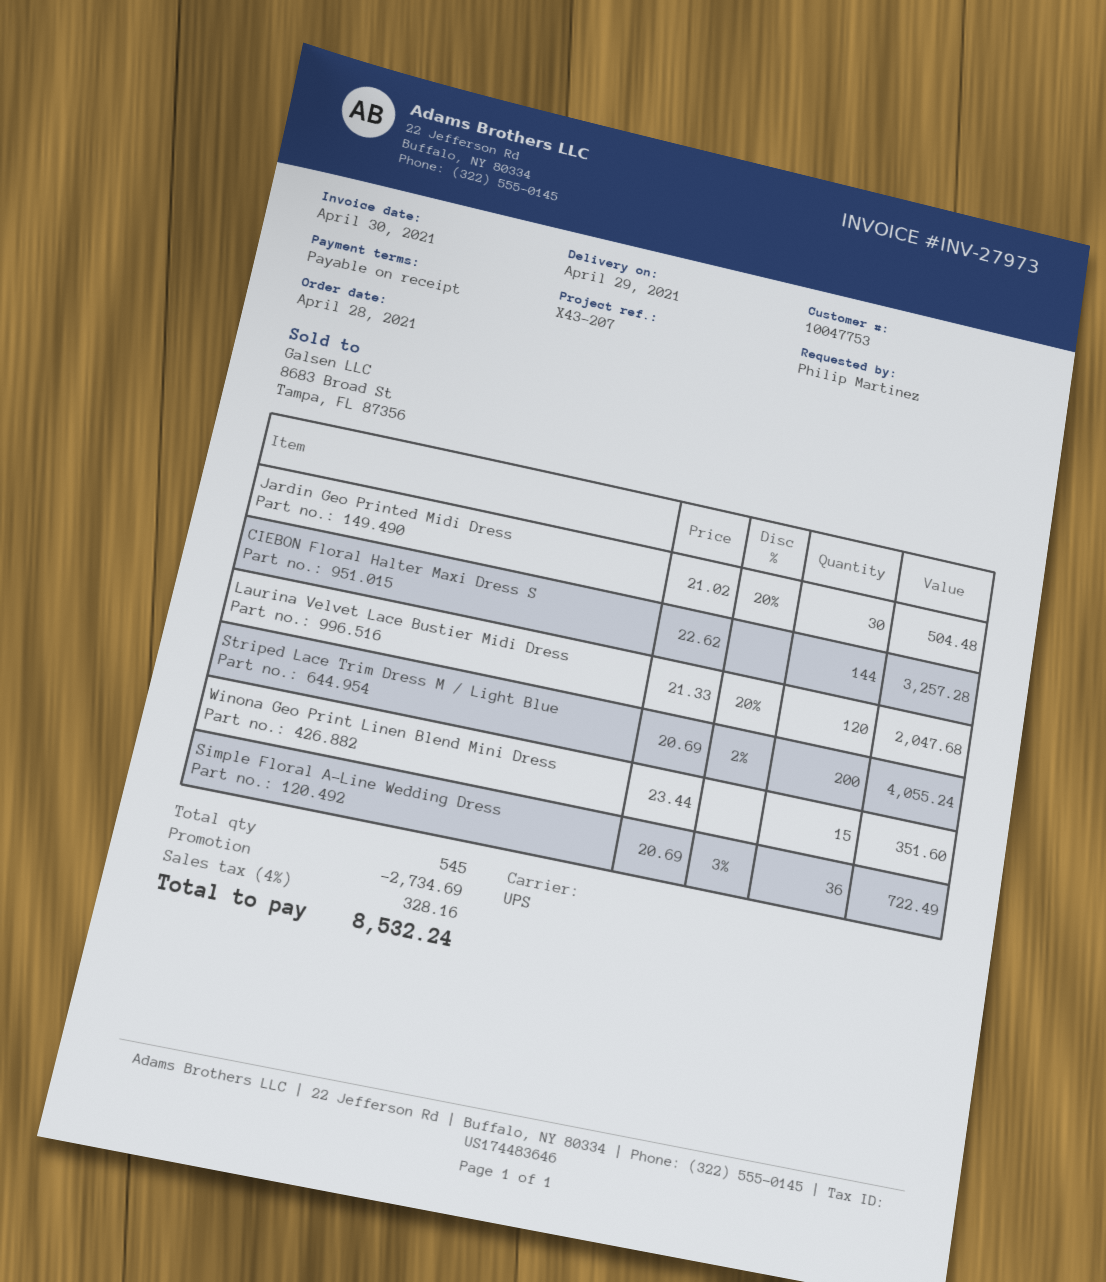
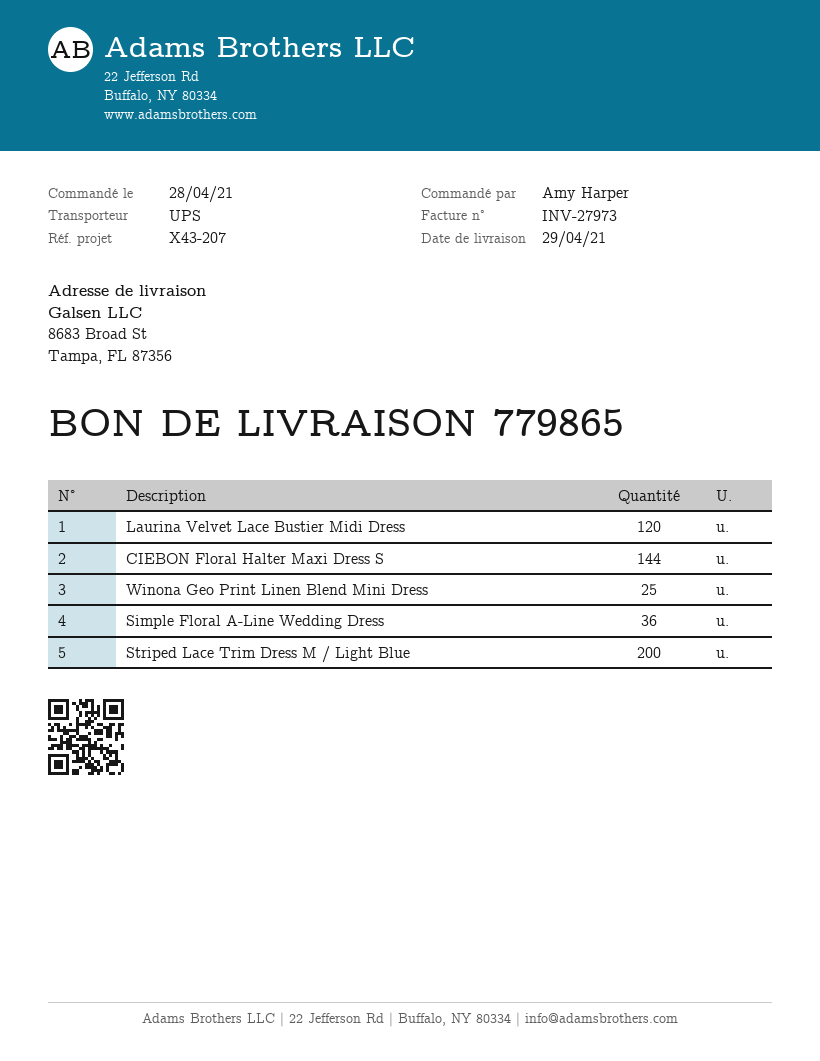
ordered by: Philip Martinez -> Amy Harper
Jardin Geo Printed Midi Dress: 30 -> none
Winona Geo Print Linen Blend Mini Dress: 15 -> 25

